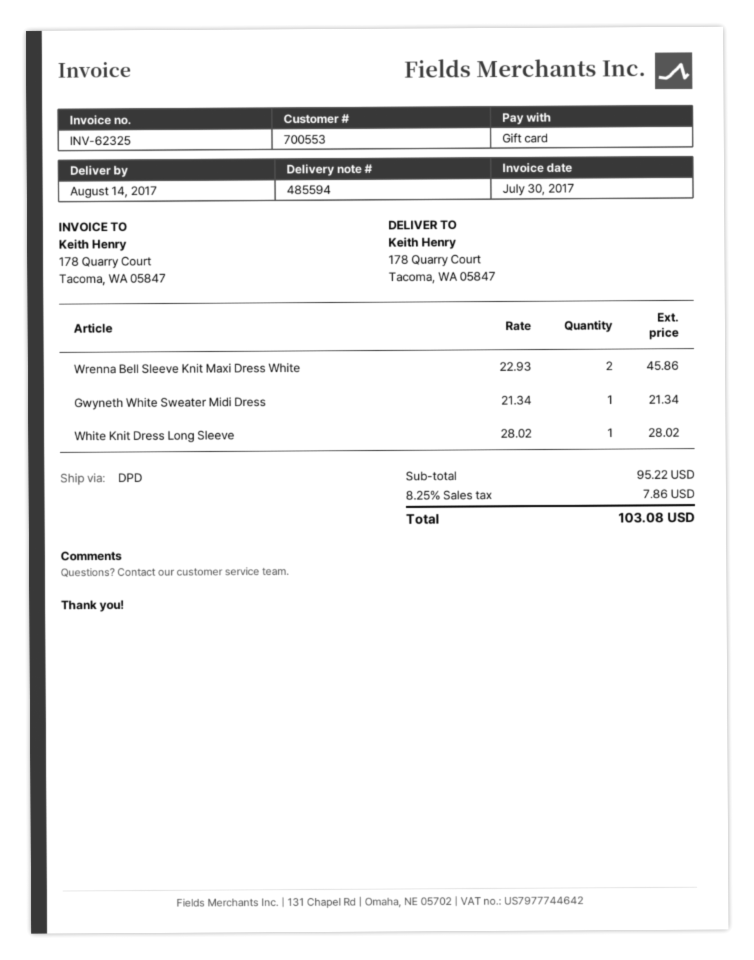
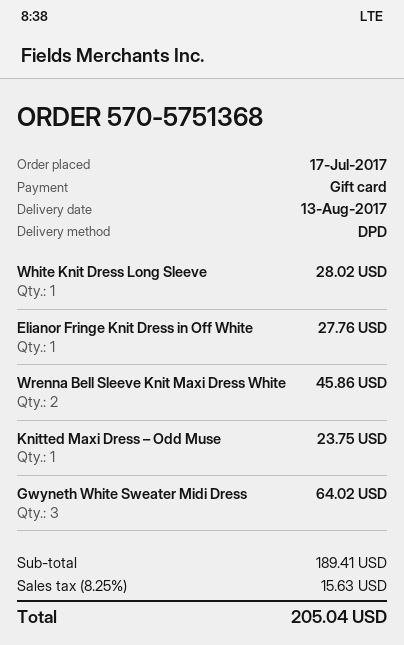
delivery date: 2017-08-14 -> 2017-08-13
Gwyneth White Sweater Midi Dress: 1 for 21.34 -> 3 for 64.02
Elianor Fringe Knit Dress in Off White: none -> 1 for 27.76
Knitted Maxi Dress – Odd Muse: none -> 1 for 23.75
subtotal: 95.22 -> 189.41
tax: 8.25% = 7.86 -> 8.25% = 15.63
total: 103.08 -> 205.04

